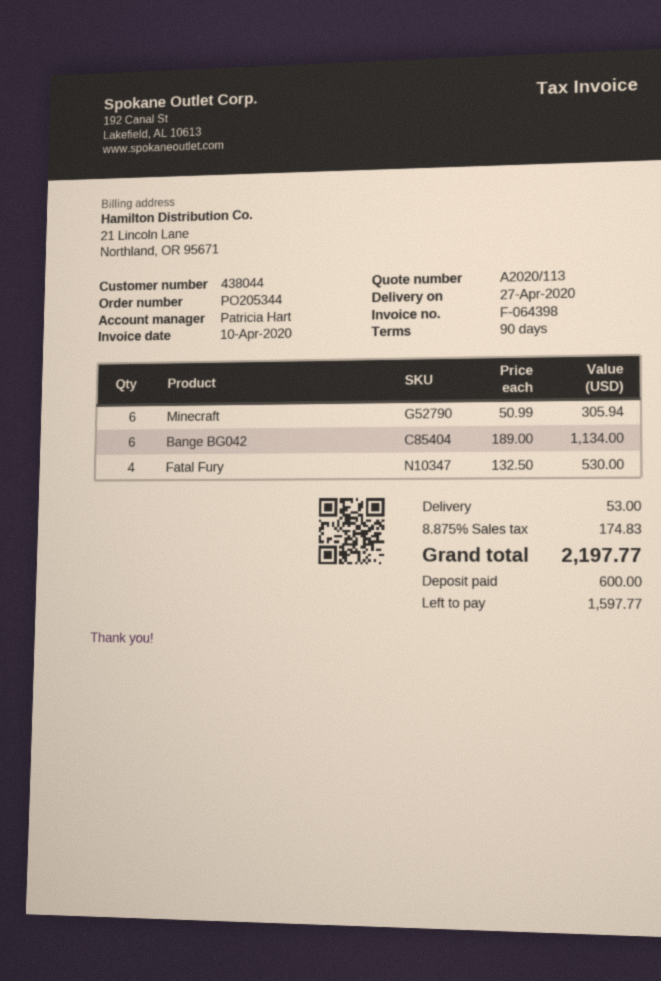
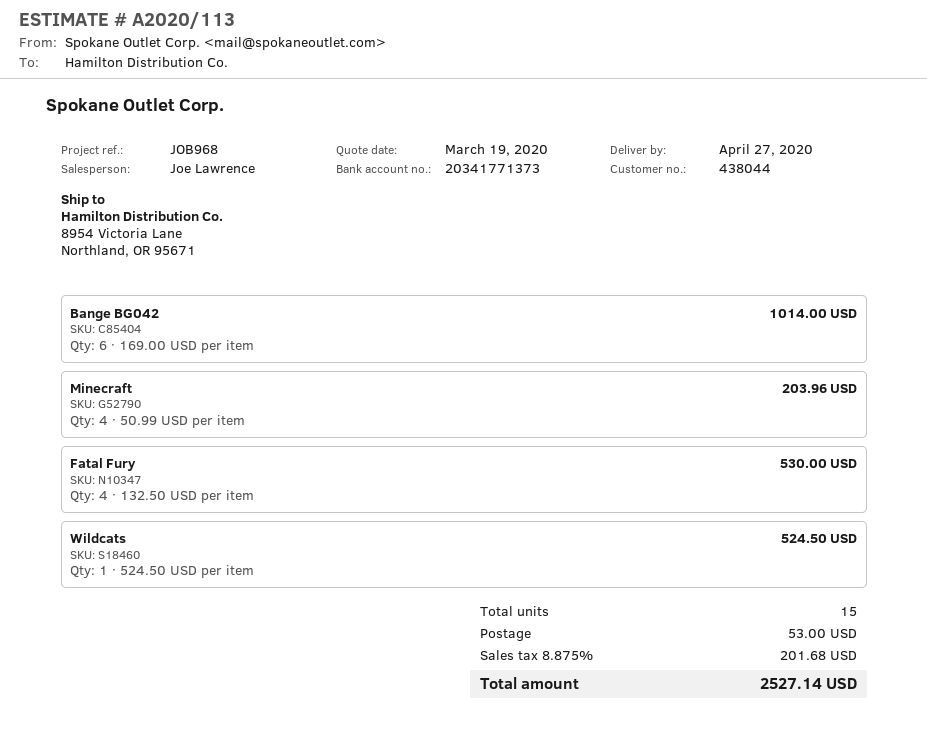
sales rep: Patricia Hart -> Joe Lawrence
Minecraft: 6 x 50.99 = 305.94 -> 4 x 50.99 = 203.96
Bange BG042: 6 x 189.00 = 1134.00 -> 6 x 169.00 = 1014.00
Wildcats: none -> 1 x 524.50 = 524.50
tax: 8.875% = 174.83 -> 8.875% = 201.68
total: 2197.77 -> 2527.14

